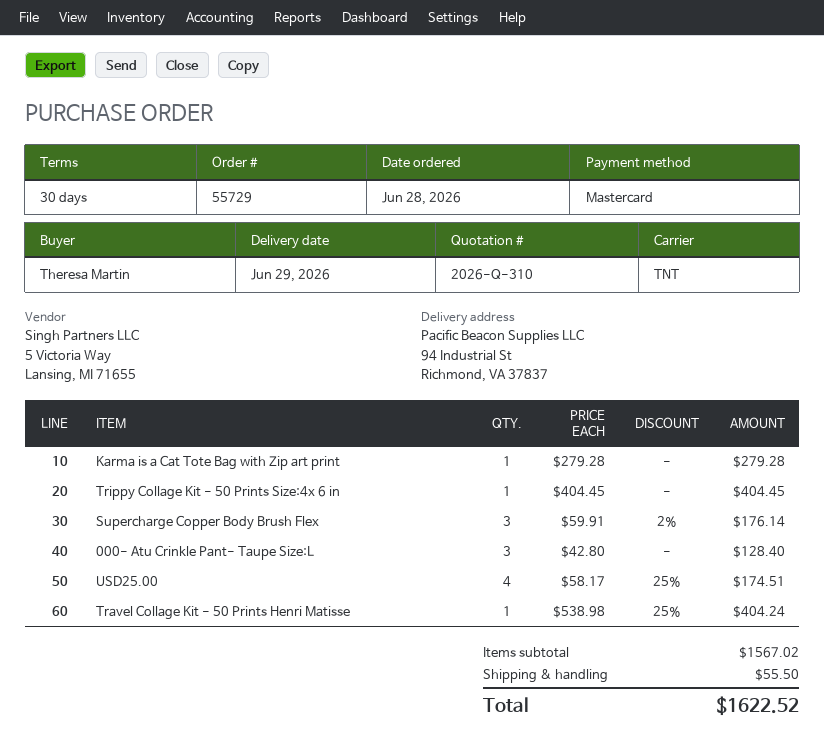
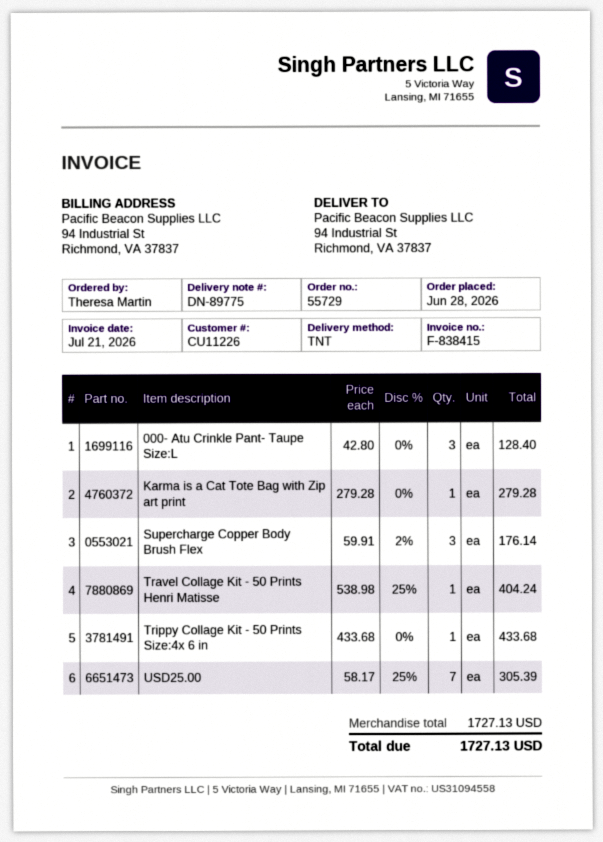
Trippy Collage Kit - 50 Prints Size:4x 6 in: 1 x 404.45 = 404.45 -> 1 x 433.68 = 433.68
USD25.00: 4 x 58.17 - 25% = 174.51 -> 7 x 58.17 - 25% = 305.39
subtotal: 1567.02 -> 1727.13
shipping: 55.50 -> none
total: 1622.52 -> 1727.13

